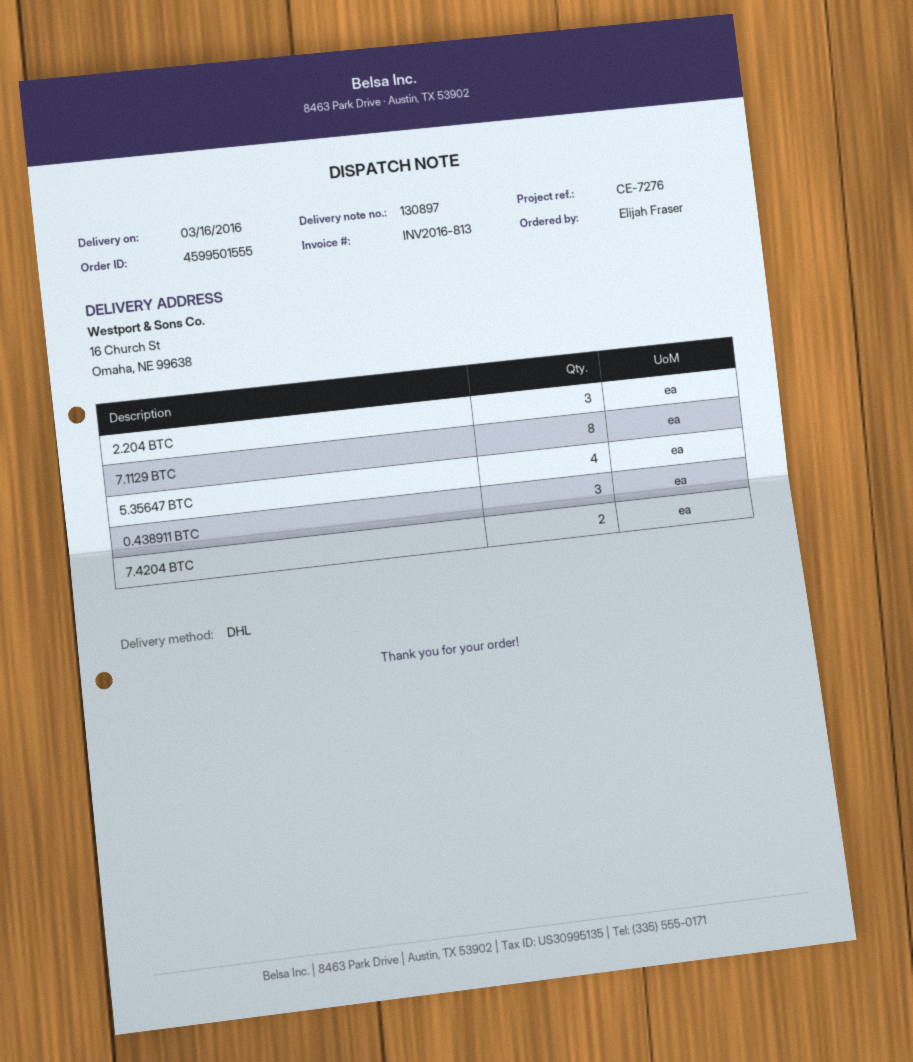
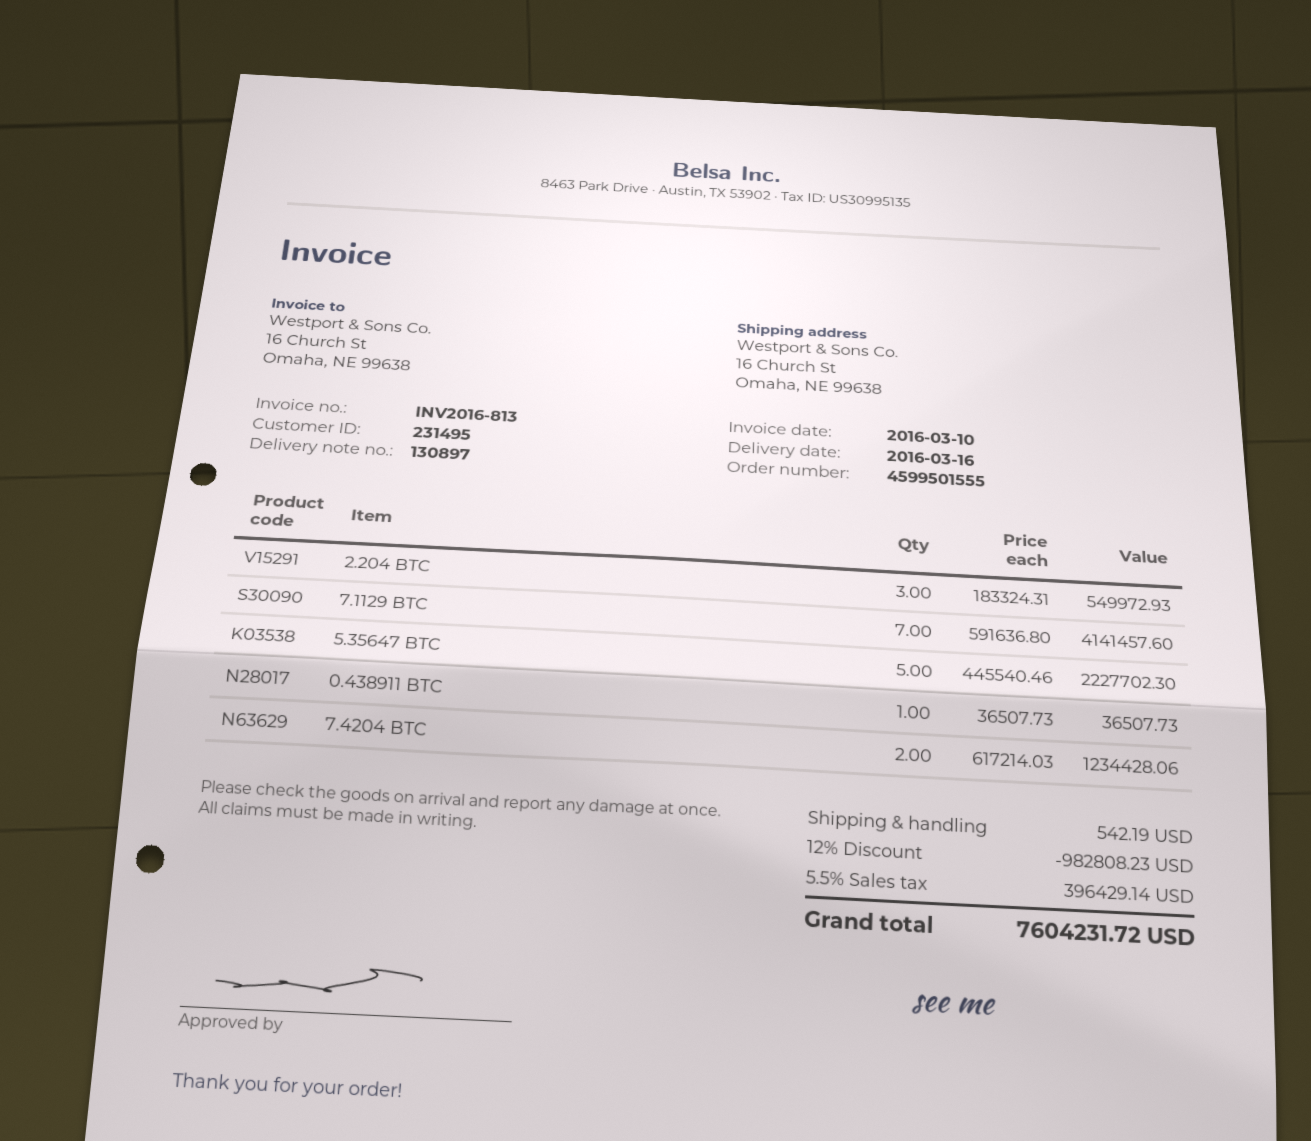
7.1129 BTC: 8 -> 7
5.35647 BTC: 4 -> 5
0.438911 BTC: 3 -> 1

